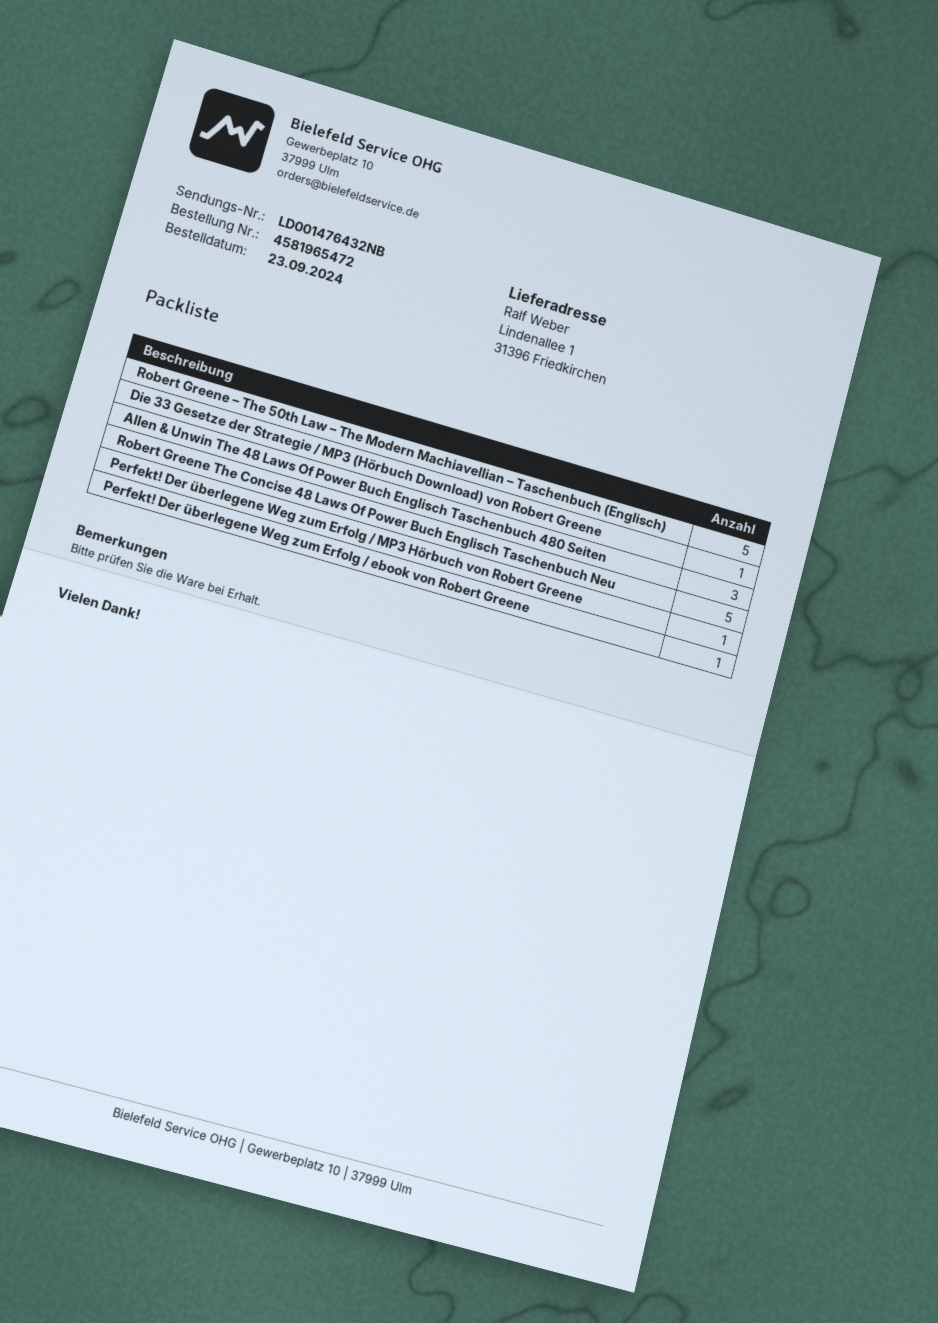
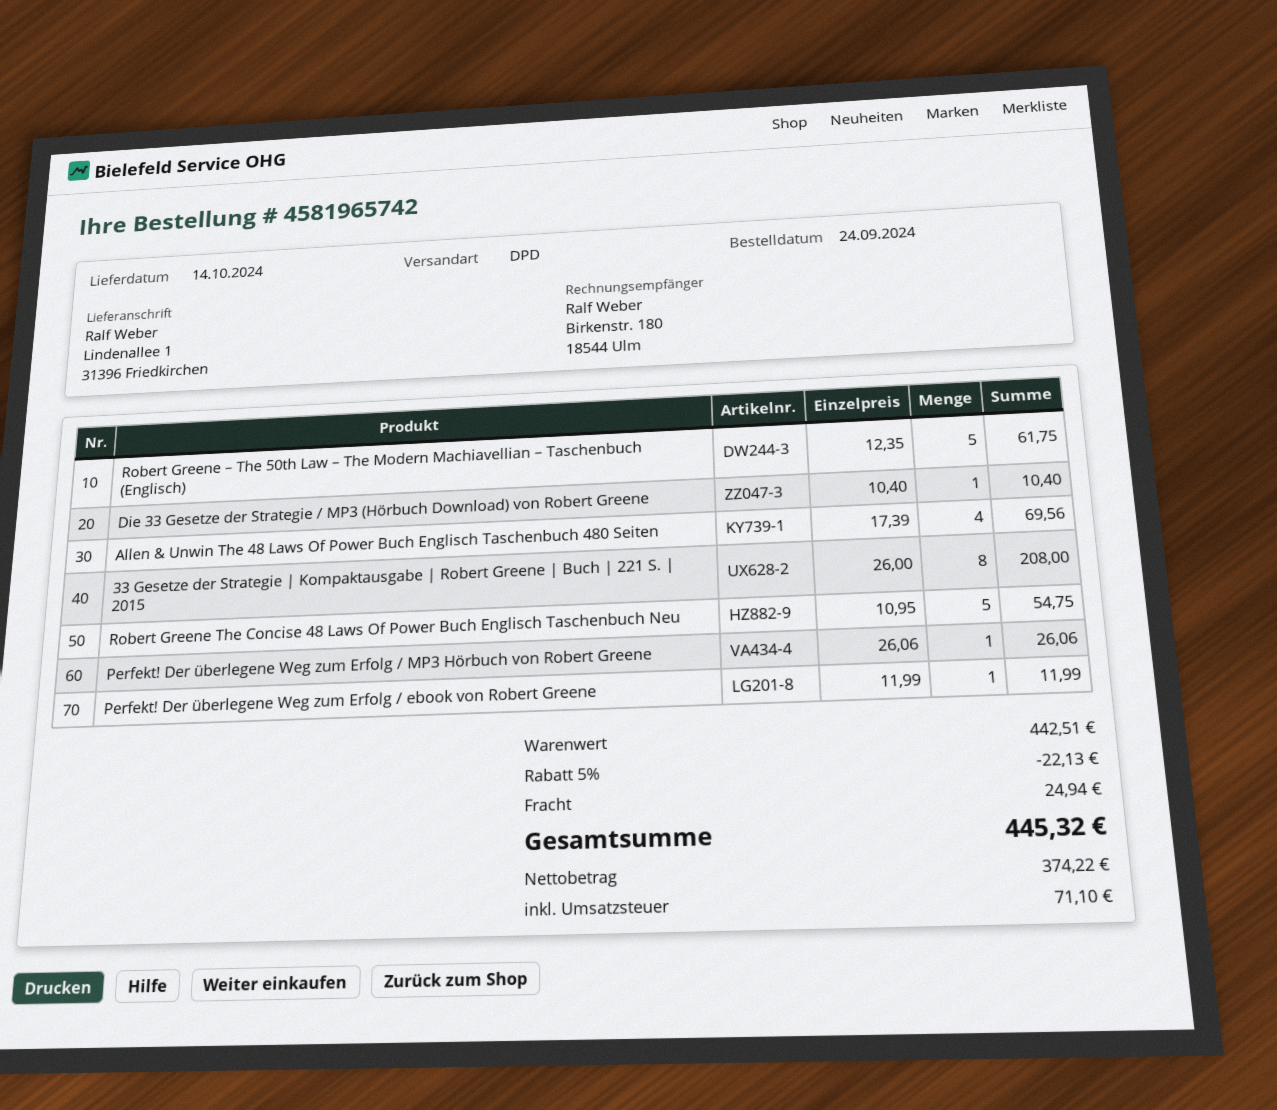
order number: 4581965472 -> 4581965742
order date: 2024-09-23 -> 2024-09-24
Allen & Unwin The 48 Laws Of Power Buch Englisch Taschenbuch 480 Seiten: 3 -> 4
33 Gesetze der Strategie | Kompaktausgabe | Robert Greene | Buch | 221 S. | 2015: none -> 8

